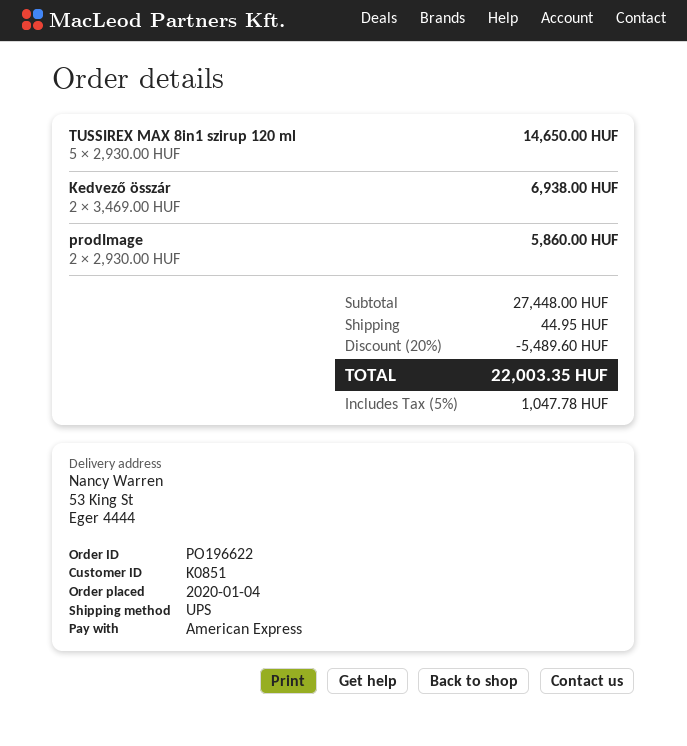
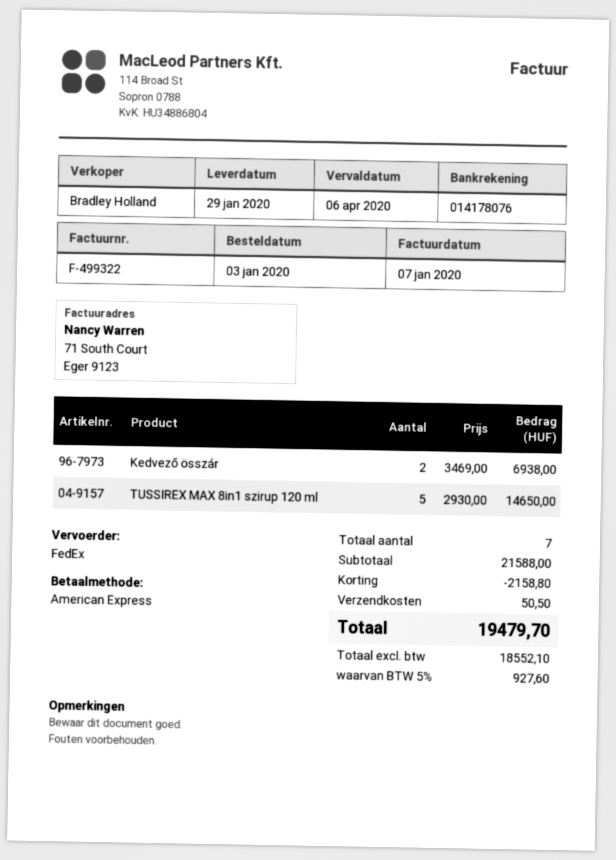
order date: 2020-01-04 -> 2020-01-03
shipping method: UPS -> FedEx
prodImage: 2 x 2930.00 = 5860.00 -> none
subtotal: 27448.00 -> 21588.00
discount: 5489.60 -> 2158.80
shipping: 44.95 -> 50.50
tax: 5% = 1047.78 -> 5% = 927.60
total: 22003.35 -> 19479.70

